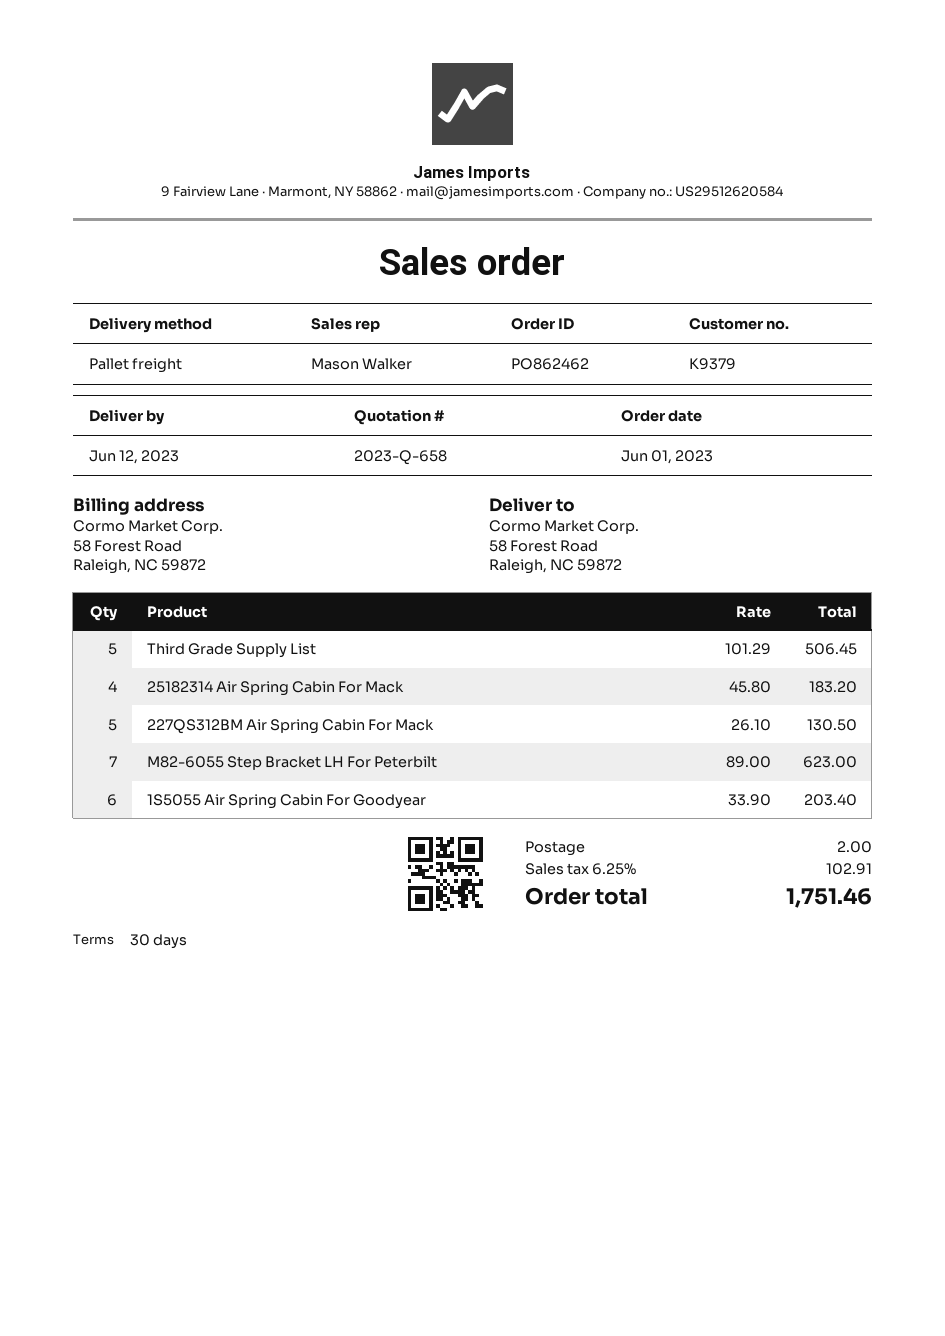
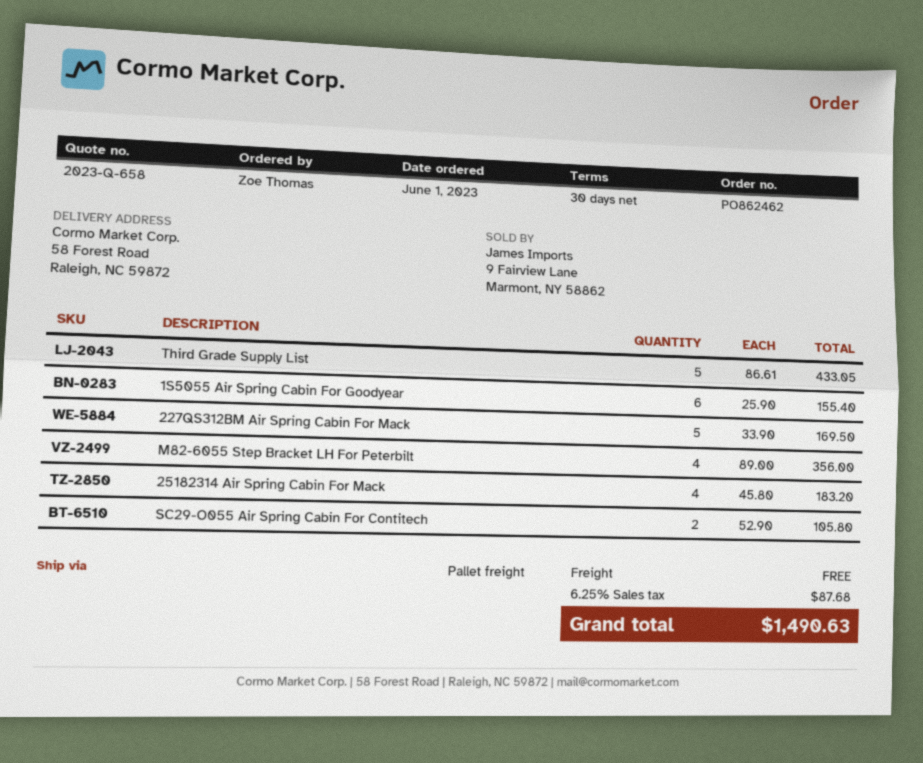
Third Grade Supply List: 5 x 101.29 = 506.45 -> 5 x 86.61 = 433.05
227QS312BM Air Spring Cabin For Mack: 5 x 26.10 = 130.50 -> 5 x 33.90 = 169.50
M82-6055 Step Bracket LH For Peterbilt: 7 x 89.00 = 623.00 -> 4 x 89.00 = 356.00
1S5055 Air Spring Cabin For Goodyear: 6 x 33.90 = 203.40 -> 6 x 25.90 = 155.40
SC29-O055 Air Spring Cabin For Contitech: none -> 2 x 52.90 = 105.80
shipping: 2.00 -> 0.00
tax: 6.25% = 102.91 -> 6.25% = 87.68
total: 1751.46 -> 1490.63

